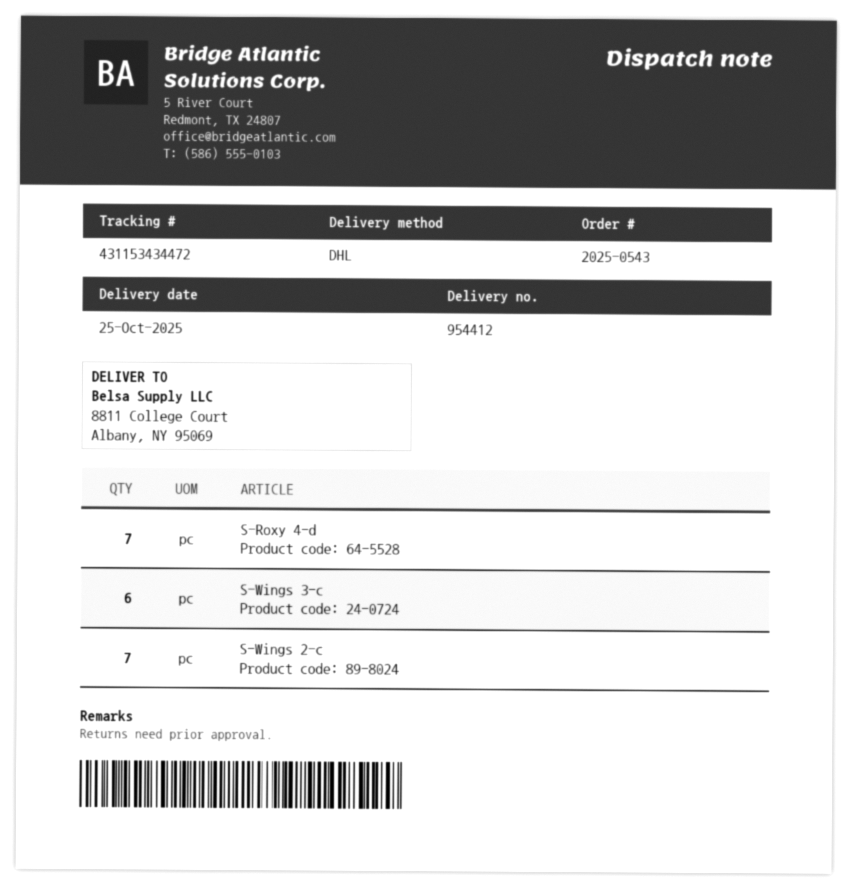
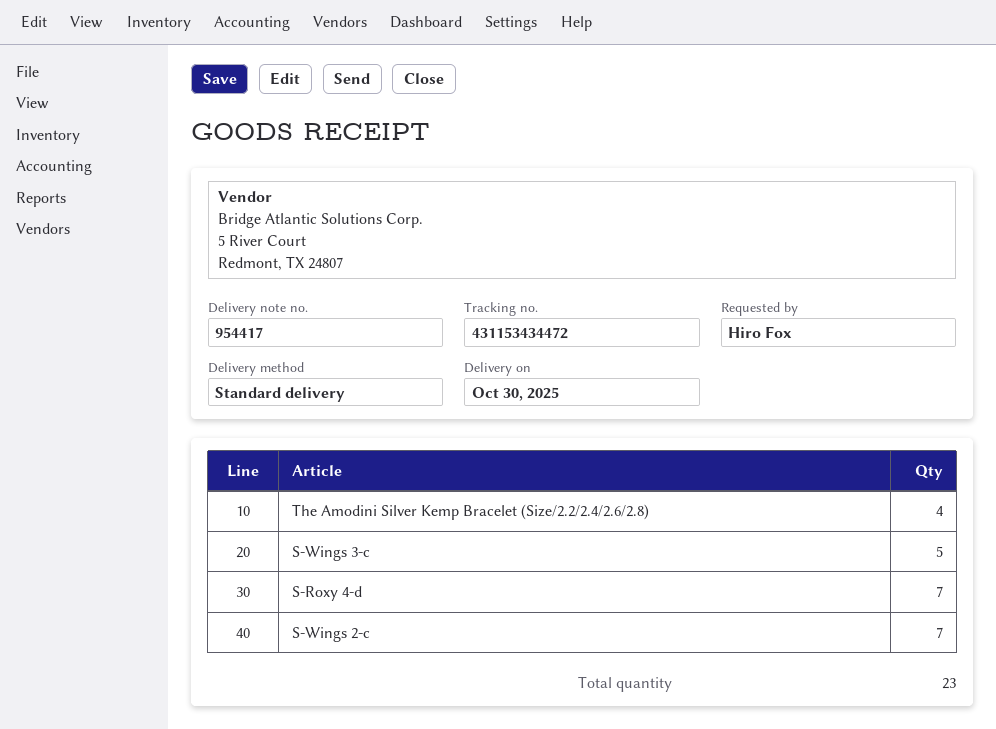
delivery note number: 954412 -> 954417
delivery date: 2025-10-25 -> 2025-10-30
shipping method: DHL -> standard
S-Wings 3-c: 6 -> 5
The Amodini Silver Kemp Bracelet (Size/2.2/2.4/2.6/2.8): none -> 4

